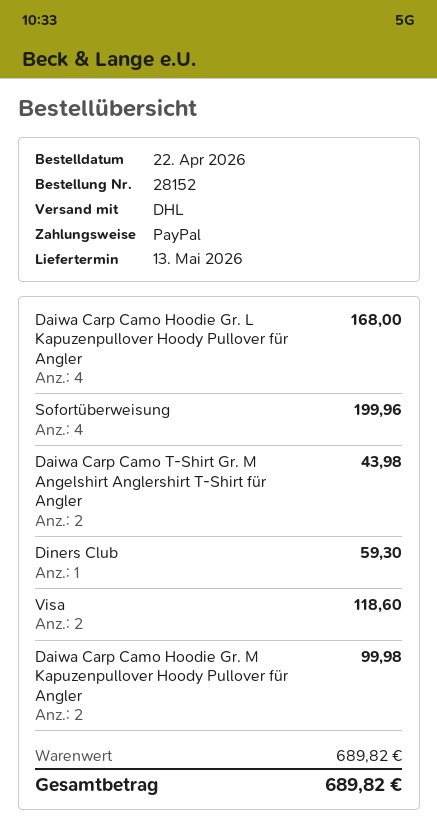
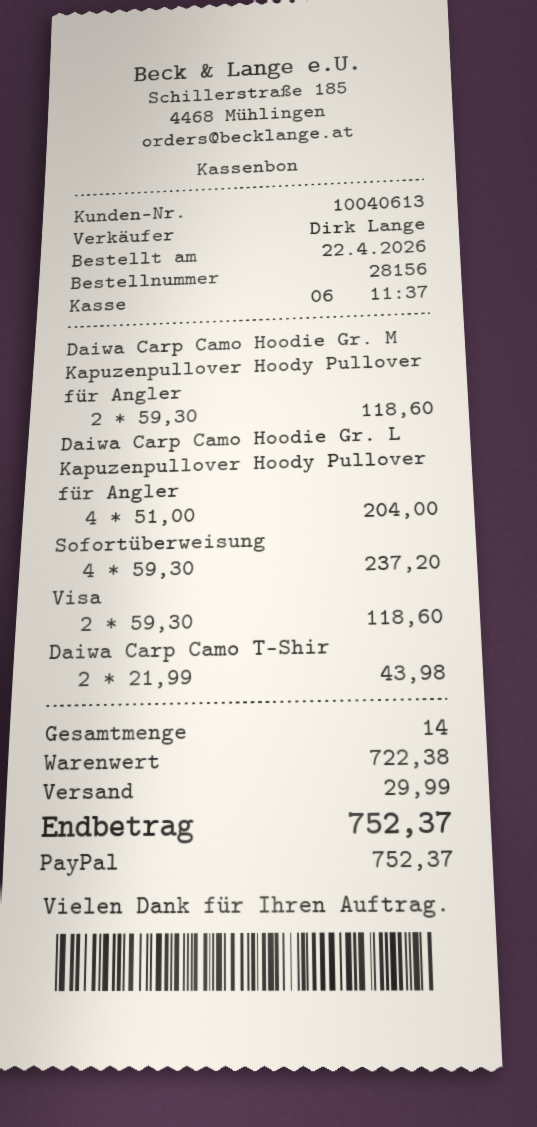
order number: 28152 -> 28156
Daiwa Carp Camo Hoodie Gr. L Kapuzenpullover Hoody Pullover für Angler: 4 for 168.00 -> 4 for 204.00
Sofortüberweisung: 4 for 199.96 -> 4 for 237.20
Diners Club: 1 for 59.30 -> none
Daiwa Carp Camo Hoodie Gr. M Kapuzenpullover Hoody Pullover für Angler: 2 for 99.98 -> 2 for 118.60
subtotal: 689.82 -> 722.38
shipping: none -> 29.99
total: 689.82 -> 752.37

